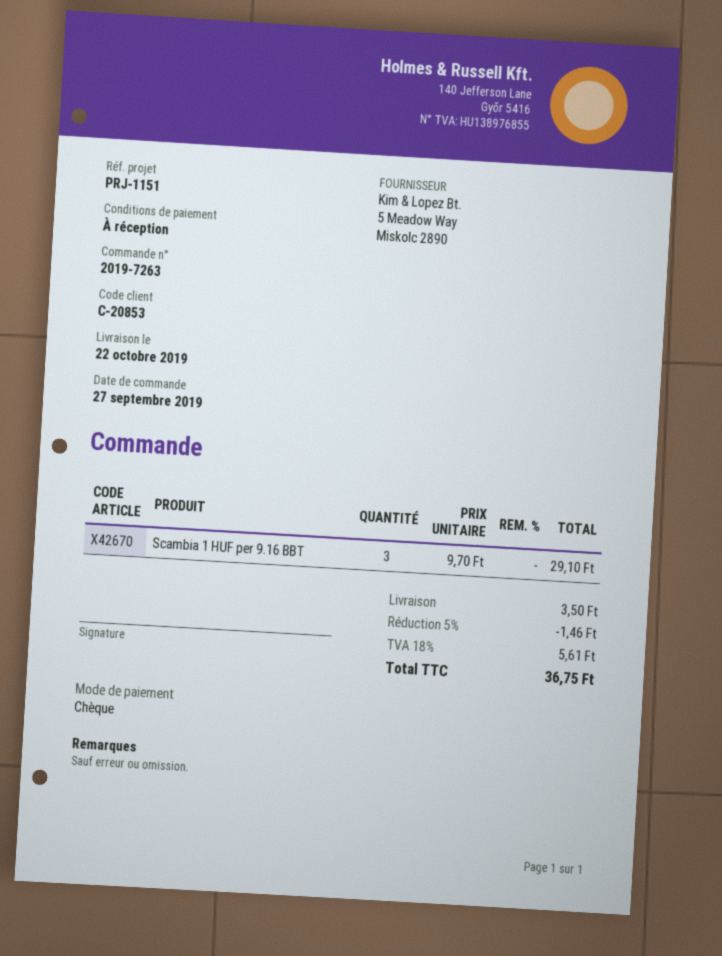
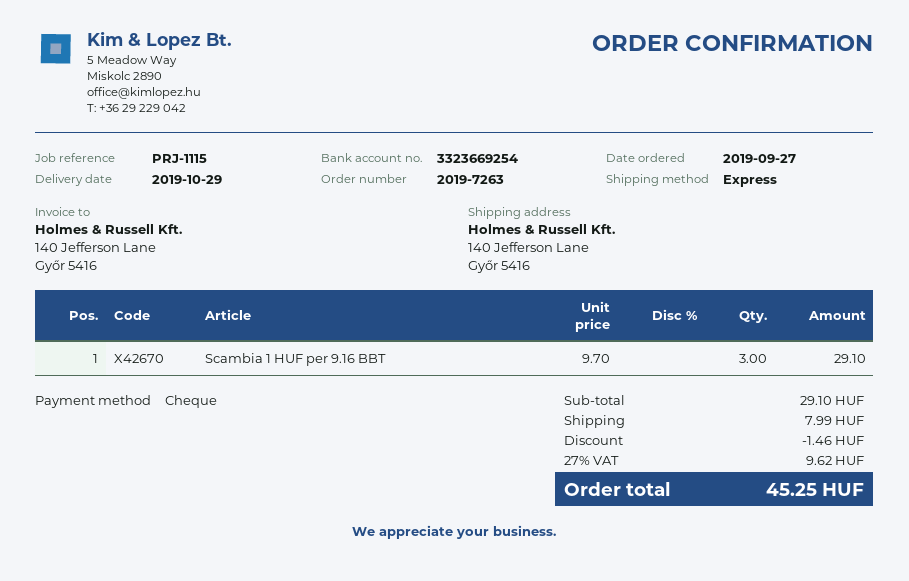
delivery date: 2019-10-22 -> 2019-10-29
reference: PRJ-1151 -> PRJ-1115
shipping: 3.50 -> 7.99
tax: 18% = 5.61 -> 27% = 9.62
total: 36.75 -> 45.25

